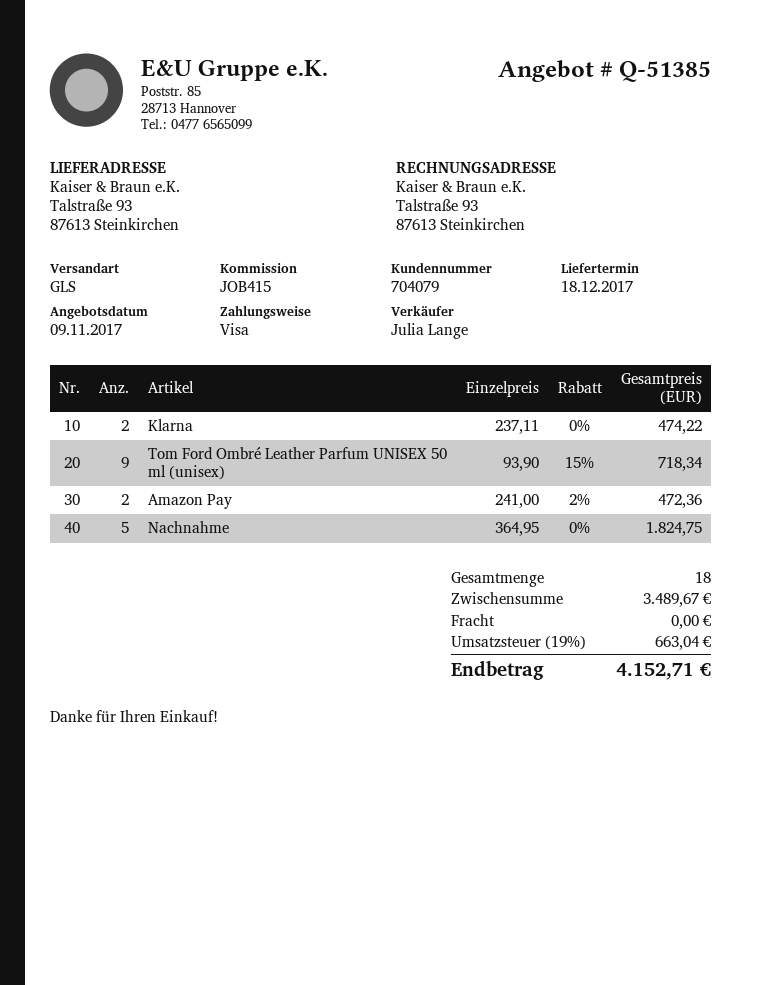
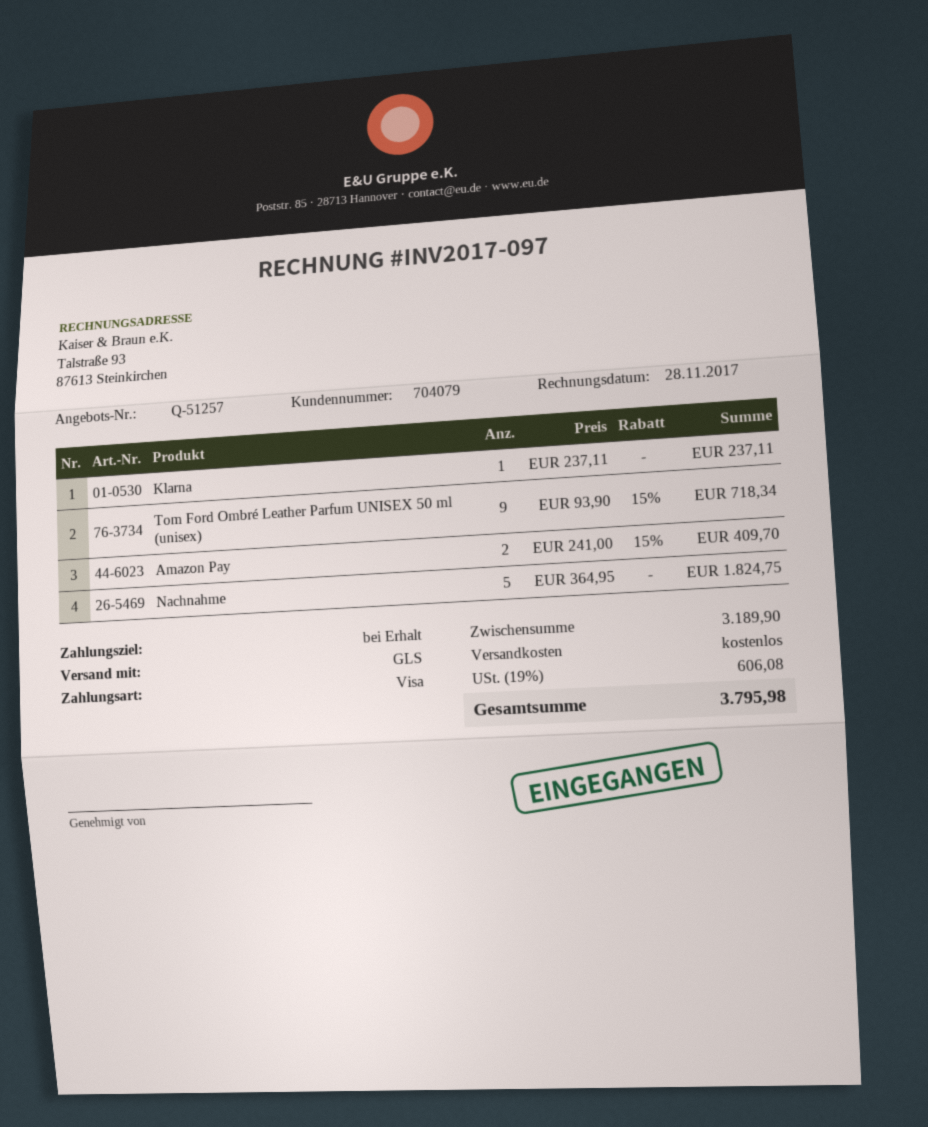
quote number: Q-51385 -> Q-51257
Klarna: 2 x 237.11 = 474.22 -> 1 x 237.11 = 237.11
Amazon Pay: 2 x 241.00 - 2% = 472.36 -> 2 x 241.00 - 15% = 409.70
subtotal: 3489.67 -> 3189.90
tax: 19% = 663.04 -> 19% = 606.08
total: 4152.71 -> 3795.98

